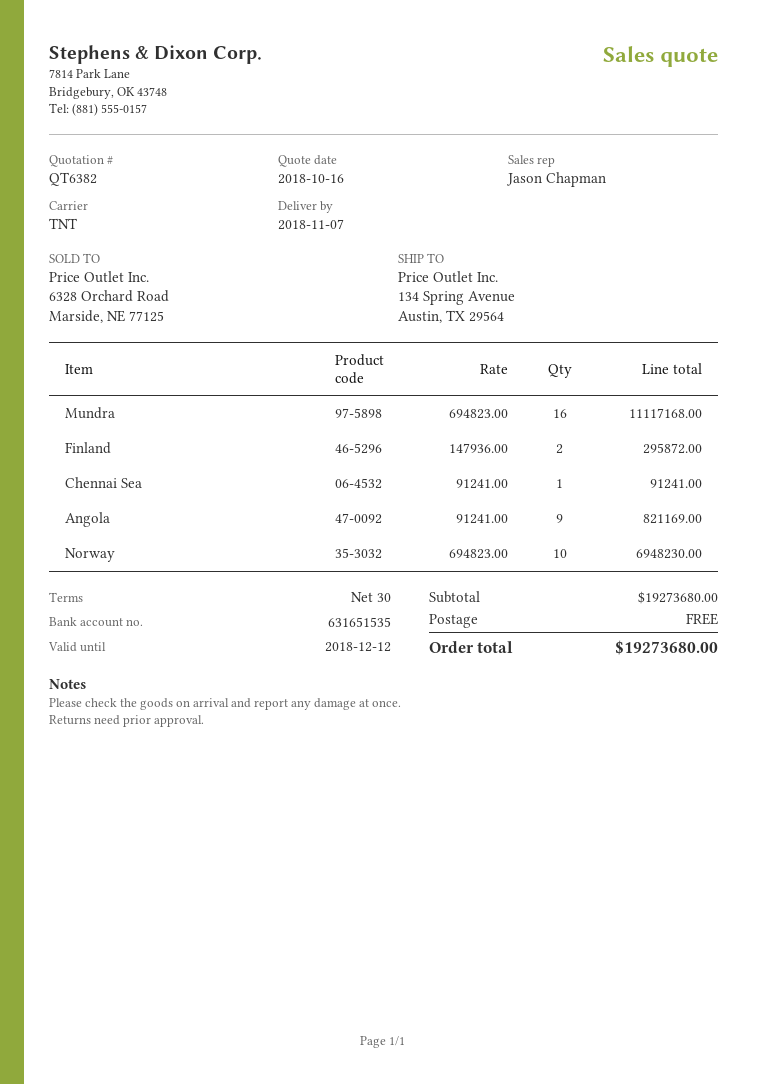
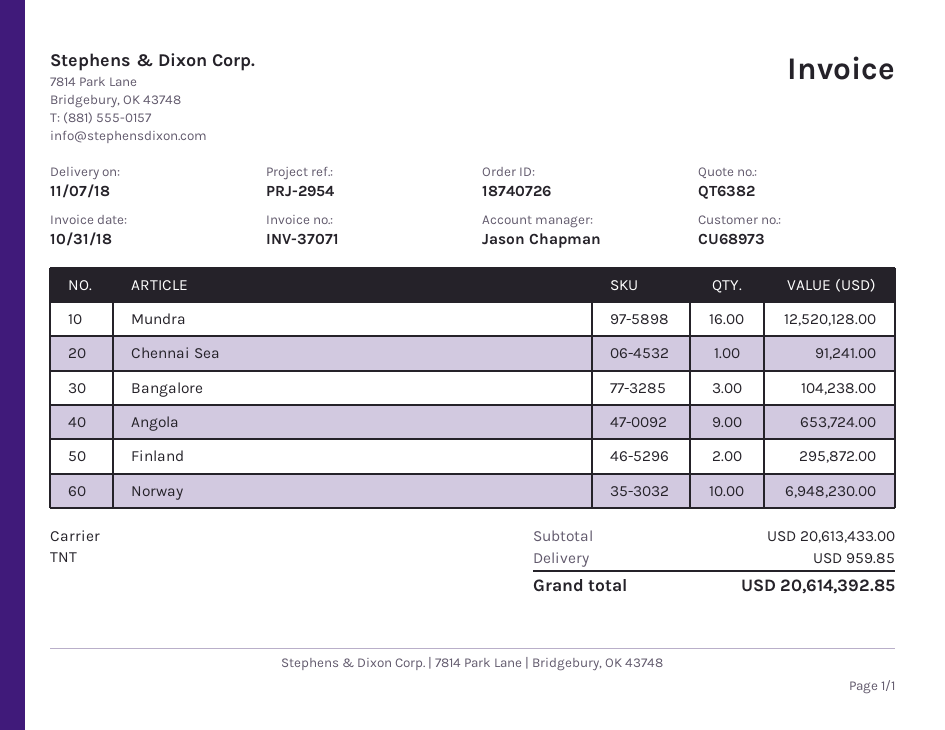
Mundra: 16 for 11117168.00 -> 16 for 12520128.00
Angola: 9 for 821169.00 -> 9 for 653724.00
Bangalore: none -> 3 for 104238.00
subtotal: 19273680.00 -> 20613433.00
shipping: 0.00 -> 959.85
total: 19273680.00 -> 20614392.85

